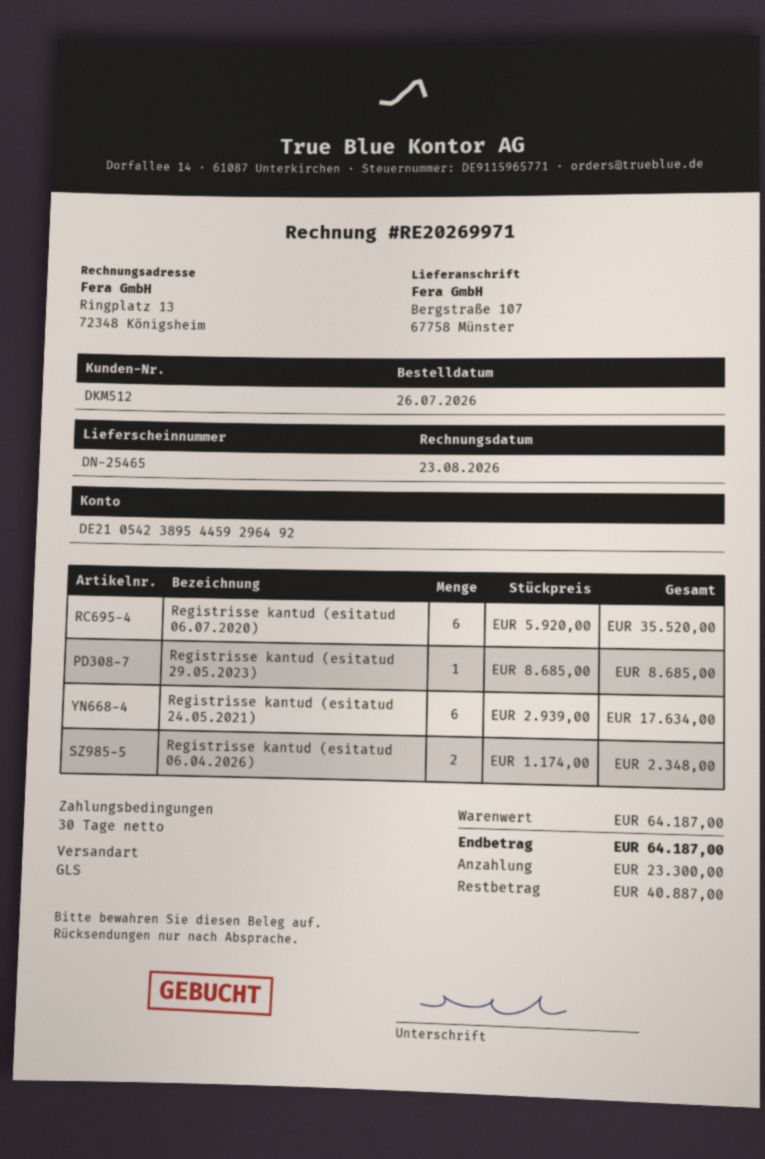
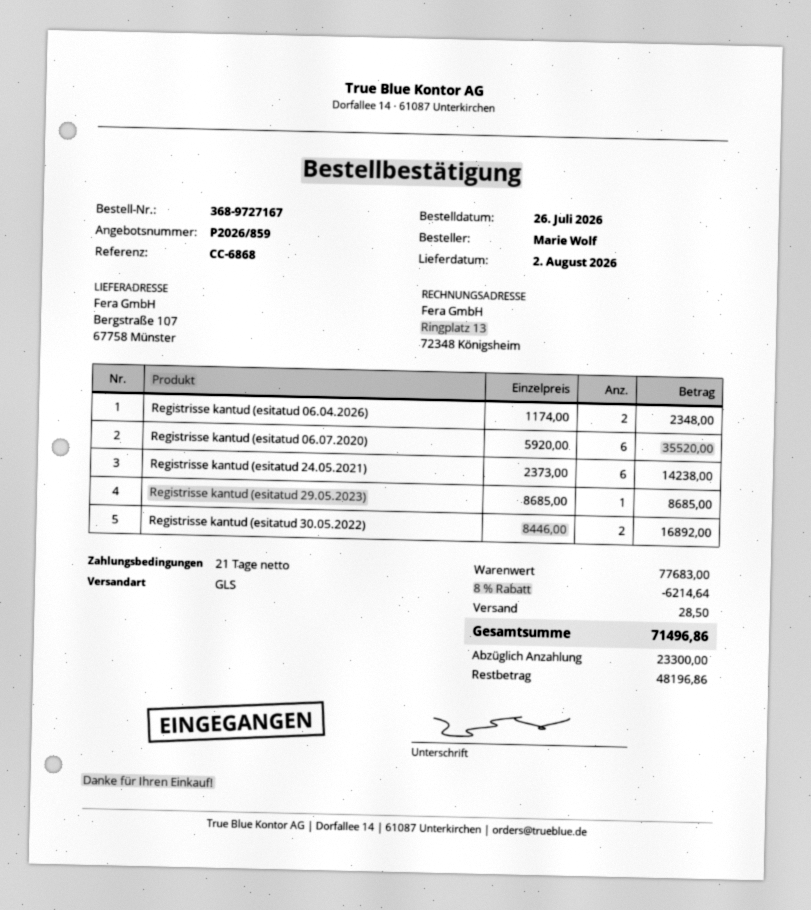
payment terms: 30 days -> 21 days
Registrisse kantud (esitatud 24.05.2021): 6 x 2939.00 = 17634.00 -> 6 x 2373.00 = 14238.00
Registrisse kantud (esitatud 30.05.2022): none -> 2 x 8446.00 = 16892.00
subtotal: 64187.00 -> 77683.00
discount: none -> 8% = 6214.64
shipping: none -> 28.50
total: 64187.00 -> 71496.86
balance: 40887.00 -> 48196.86

